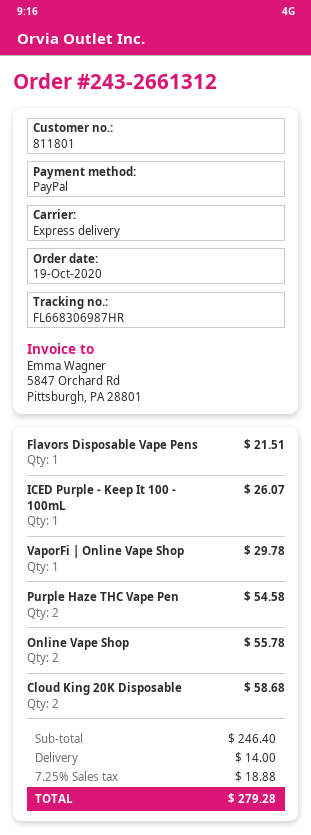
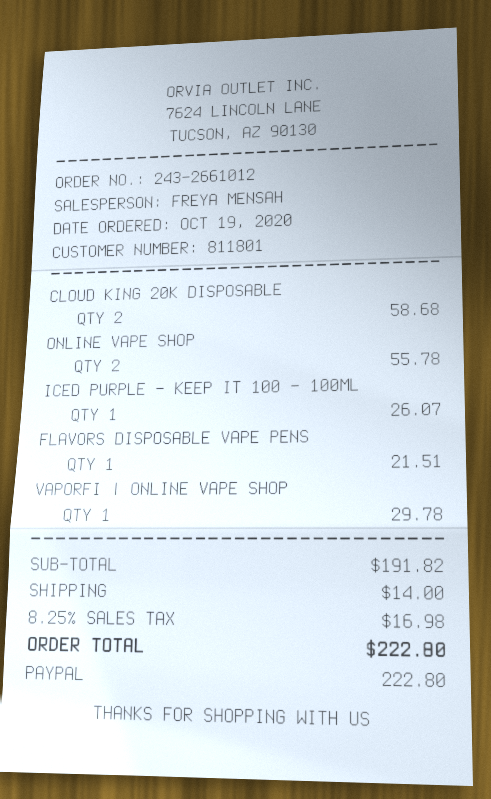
order number: 243-2661312 -> 243-2661012
Purple Haze THC Vape Pen: 2 for 54.58 -> none
subtotal: 246.40 -> 191.82
tax: 7.25% = 18.88 -> 8.25% = 16.98
total: 279.28 -> 222.80

